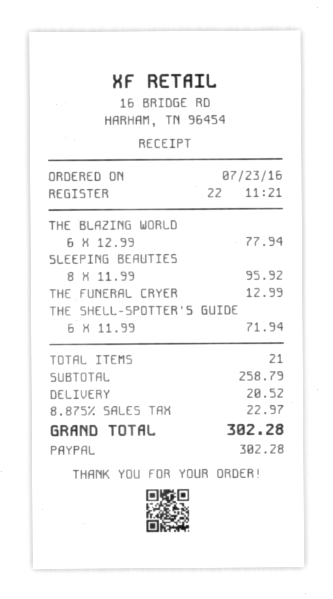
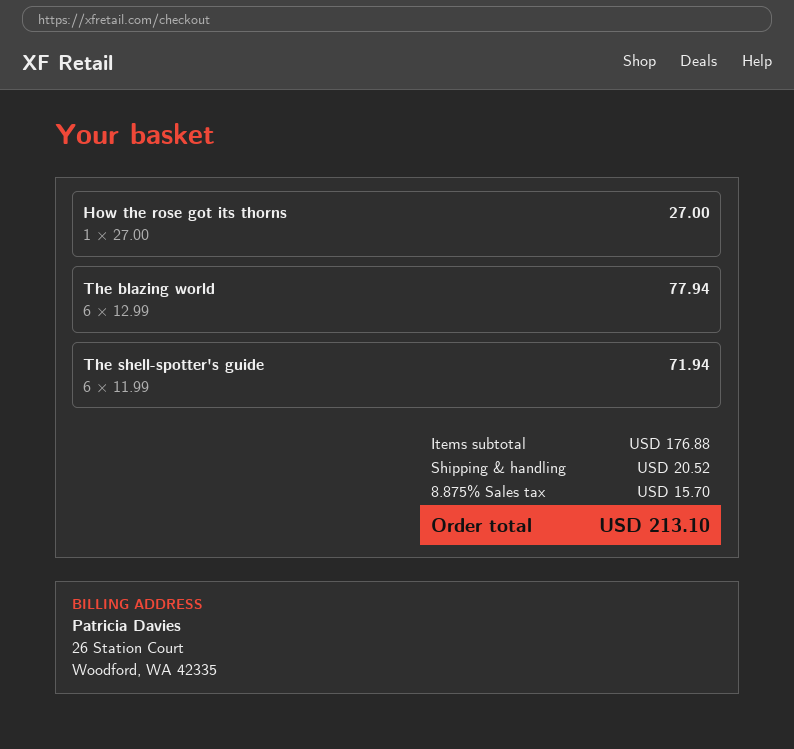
SLEEPING BEAUTIES: 8 x 11.99 = 95.92 -> none
THE FUNERAL CRYER: 1 x 12.99 = 12.99 -> none
How the rose got its thorns: none -> 1 x 27.00 = 27.00
subtotal: 258.79 -> 176.88
tax: 8.875% = 22.97 -> 8.875% = 15.70
total: 302.28 -> 213.10

